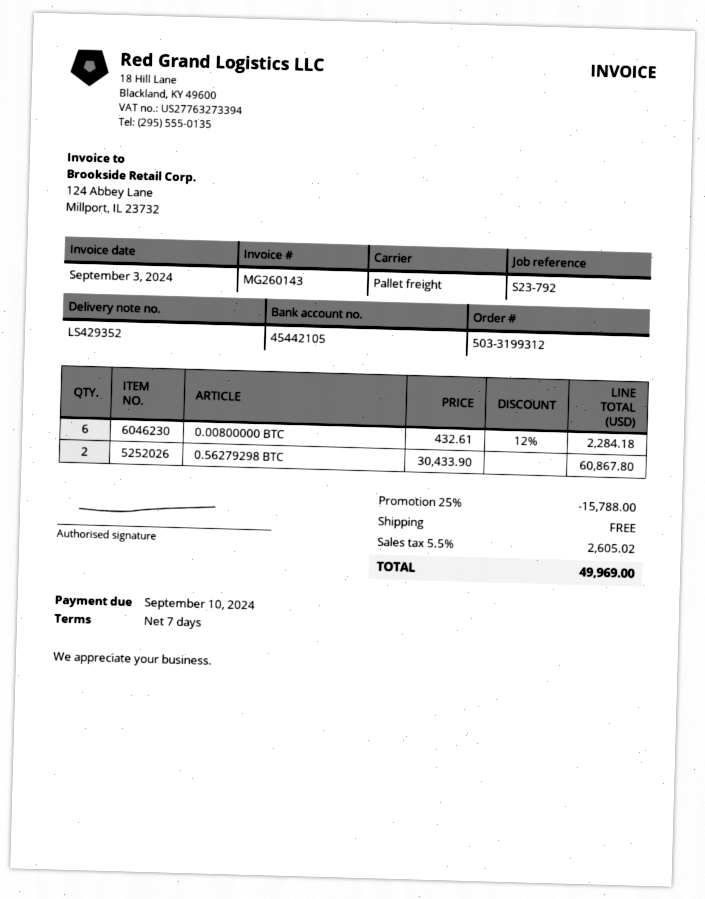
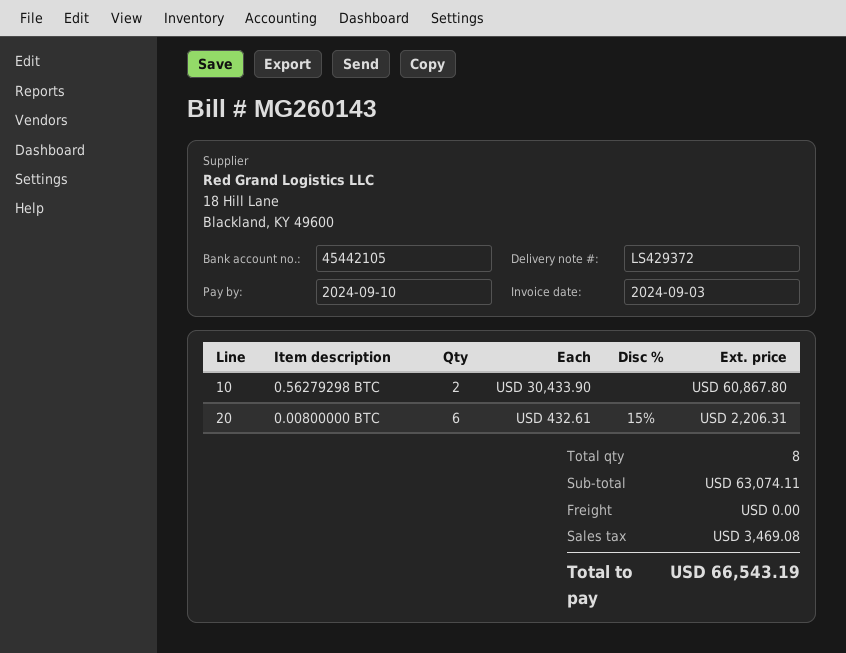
delivery note number: LS429352 -> LS429372
0.00800000 BTC: 6 x 432.61 - 12% = 2284.18 -> 6 x 432.61 - 15% = 2206.31
discount: 25% = 15788.00 -> none
tax: 2605.02 -> 3469.08
total: 49969.00 -> 66543.19

